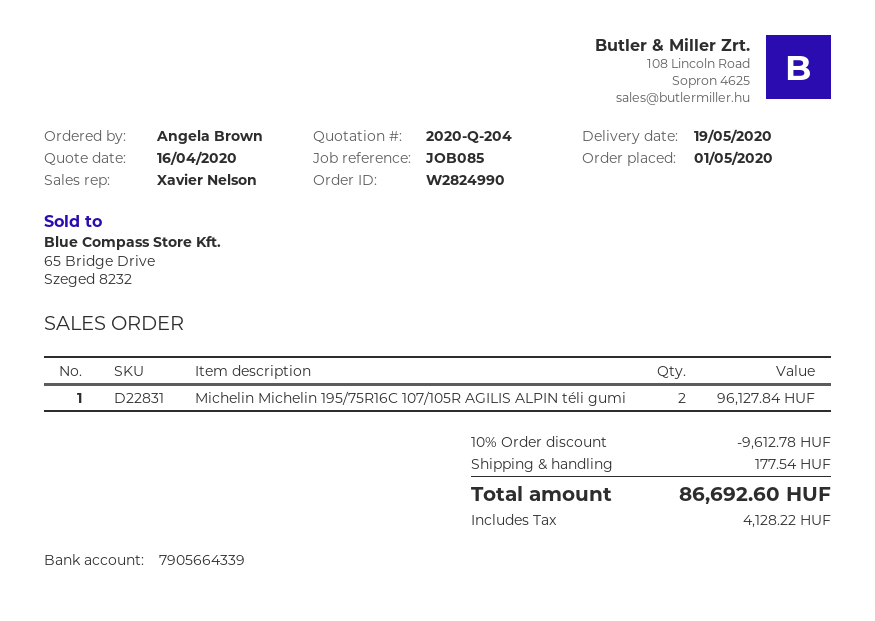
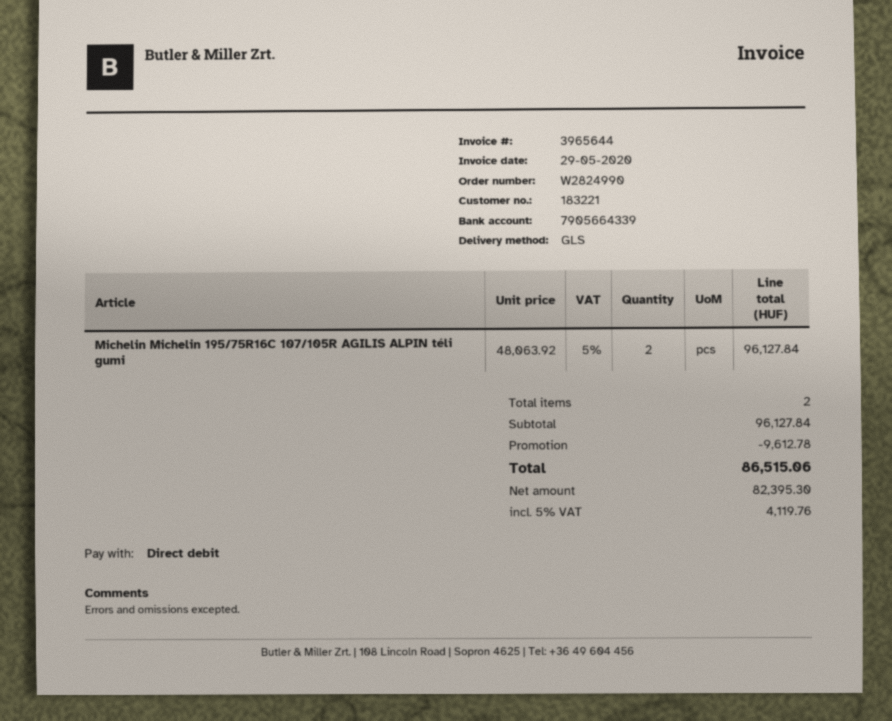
shipping: 177.54 -> none
tax: 4128.22 -> 4119.76
total: 86692.60 -> 86515.06

